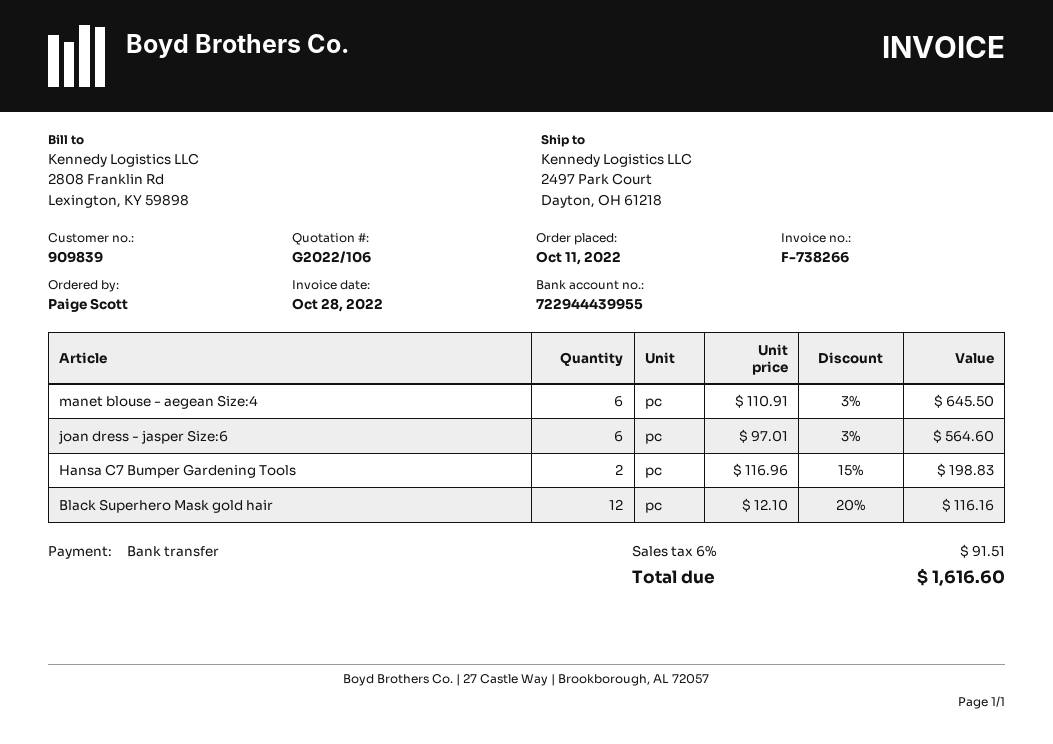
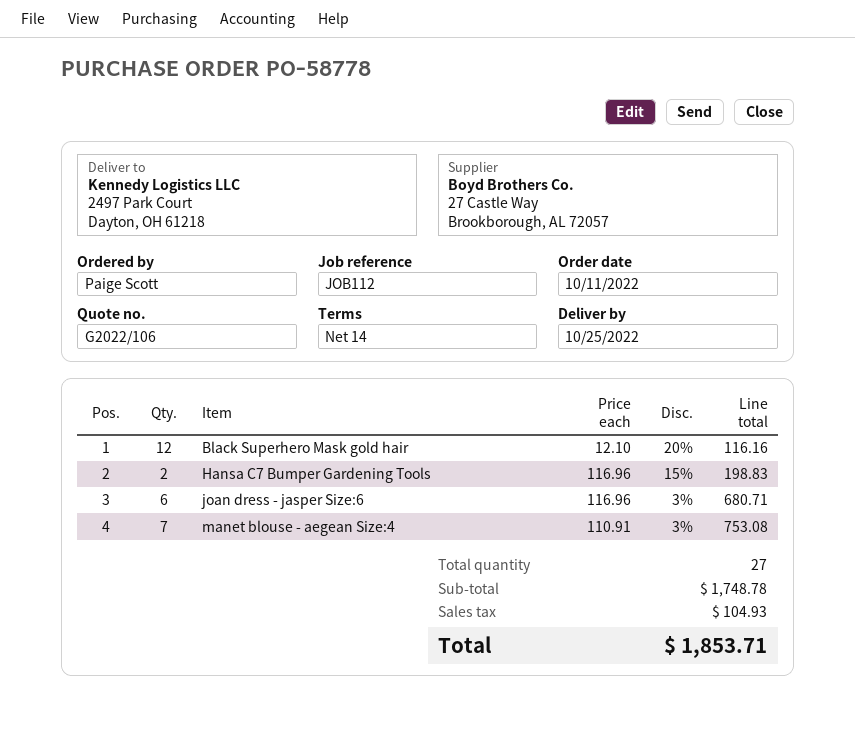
manet blouse - aegean Size:4: 6 x 110.91 - 3% = 645.50 -> 7 x 110.91 - 3% = 753.08
joan dress - jasper Size:6: 6 x 97.01 - 3% = 564.60 -> 6 x 116.96 - 3% = 680.71
tax: 91.51 -> 104.93
total: 1616.60 -> 1853.71

